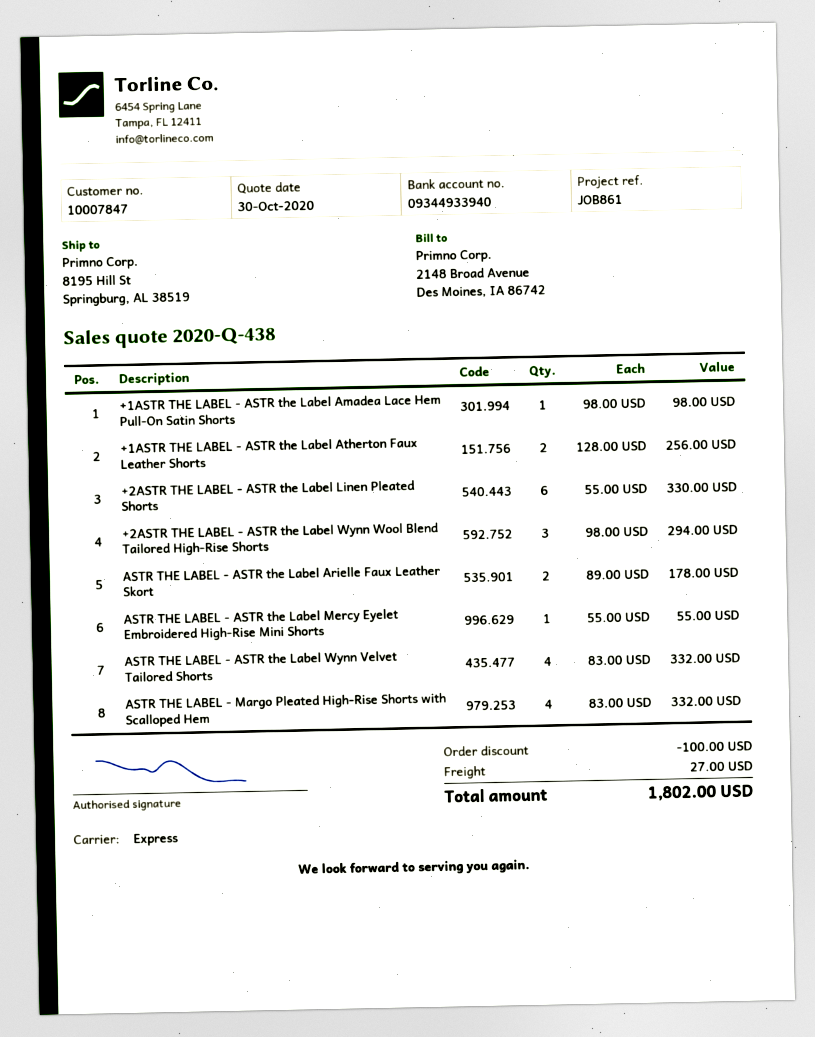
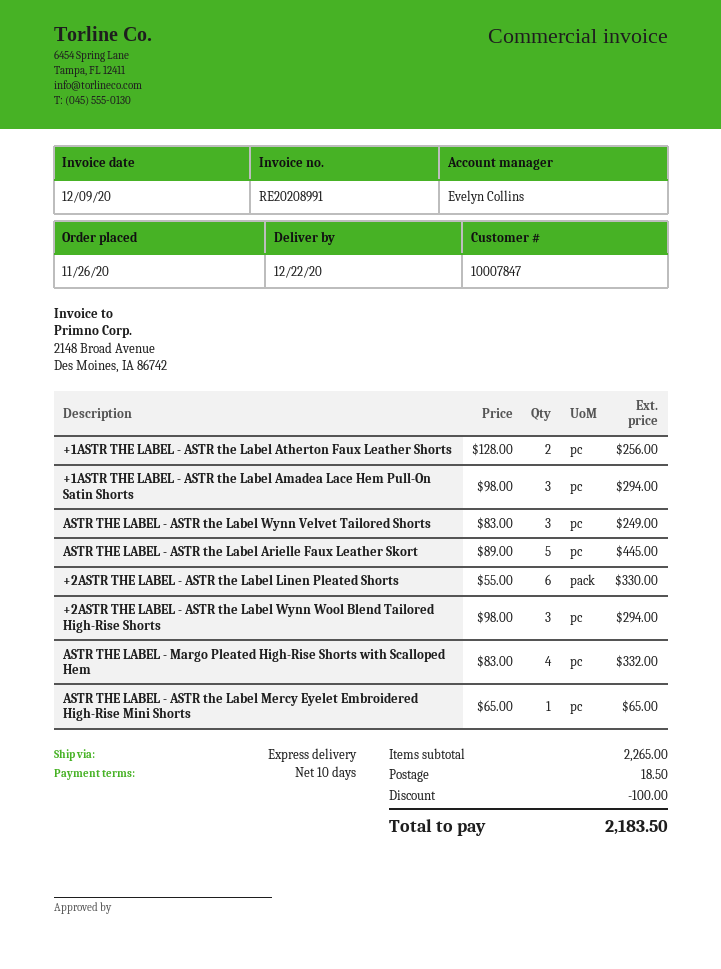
+1ASTR THE LABEL - ASTR the Label Amadea Lace Hem Pull-On Satin Shorts: 1 x 98.00 = 98.00 -> 3 x 98.00 = 294.00
ASTR THE LABEL - ASTR the Label Arielle Faux Leather Skort: 2 x 89.00 = 178.00 -> 5 x 89.00 = 445.00
ASTR THE LABEL - ASTR the Label Mercy Eyelet Embroidered High-Rise Mini Shorts: 1 x 55.00 = 55.00 -> 1 x 65.00 = 65.00
ASTR THE LABEL - ASTR the Label Wynn Velvet Tailored Shorts: 4 x 83.00 = 332.00 -> 3 x 83.00 = 249.00
shipping: 27.00 -> 18.50
total: 1802.00 -> 2183.50

